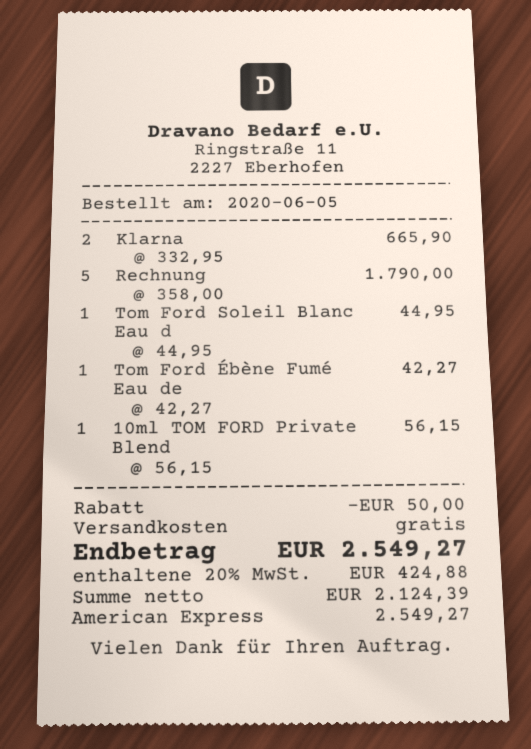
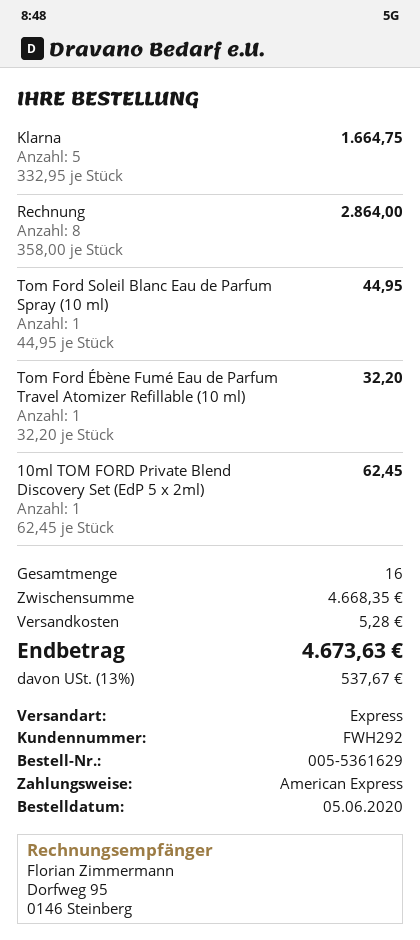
Klarna: 2 x 332.95 = 665.90 -> 5 x 332.95 = 1664.75
Rechnung: 5 x 358.00 = 1790.00 -> 8 x 358.00 = 2864.00
Tom Ford Ébène Fumé Eau de: 1 x 42.27 = 42.27 -> 1 x 32.20 = 32.20
10ml TOM FORD Private Blend: 1 x 56.15 = 56.15 -> 1 x 62.45 = 62.45
discount: 50.00 -> none
shipping: 0.00 -> 5.28
tax: 20% = 424.88 -> 13% = 537.67
total: 2549.27 -> 4673.63

